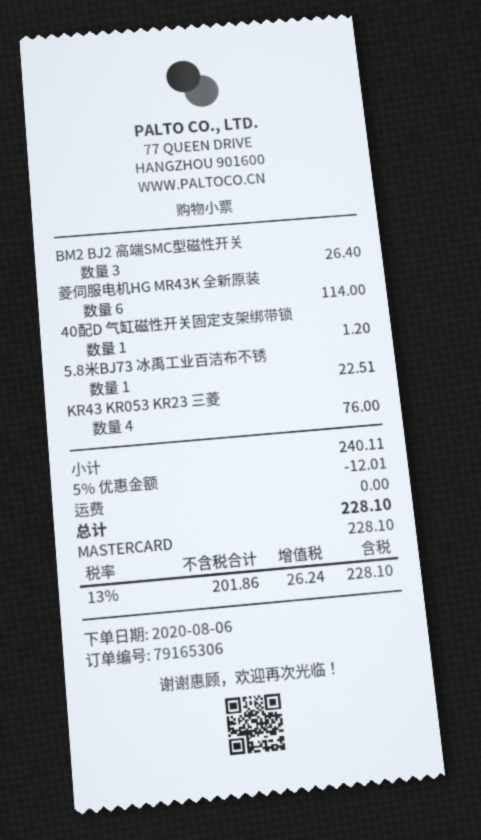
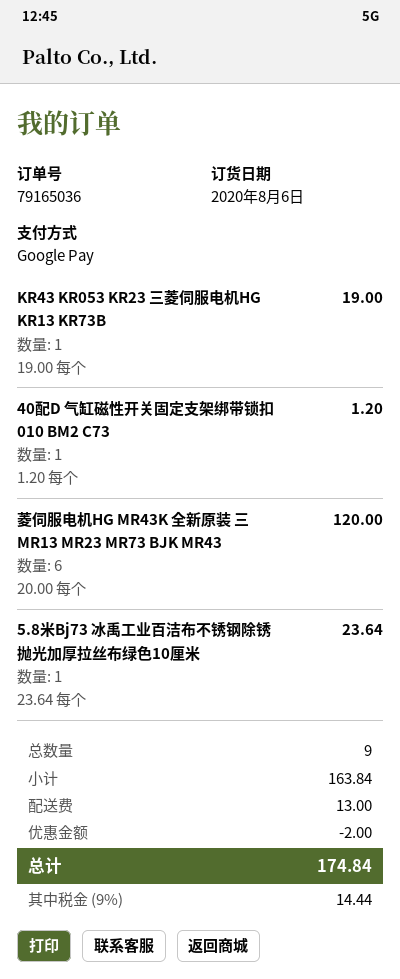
order number: 79165306 -> 79165036
payment method: Mastercard -> Google Pay
BM2 BJ2 高端SMC型磁性开关: 3 for 26.40 -> none
菱伺服电机HG MR43K 全新原装: 6 for 114.00 -> 6 for 120.00
5.8米BJ73 冰禹工业百洁布不锈: 1 for 22.51 -> 1 for 23.64
KR43 KR053 KR23 三菱: 4 for 76.00 -> 1 for 19.00
subtotal: 240.11 -> 163.84
discount: 12.01 -> 2.00
shipping: 0.00 -> 13.00
tax: 13% = 26.24 -> 9% = 14.44
total: 228.10 -> 174.84

